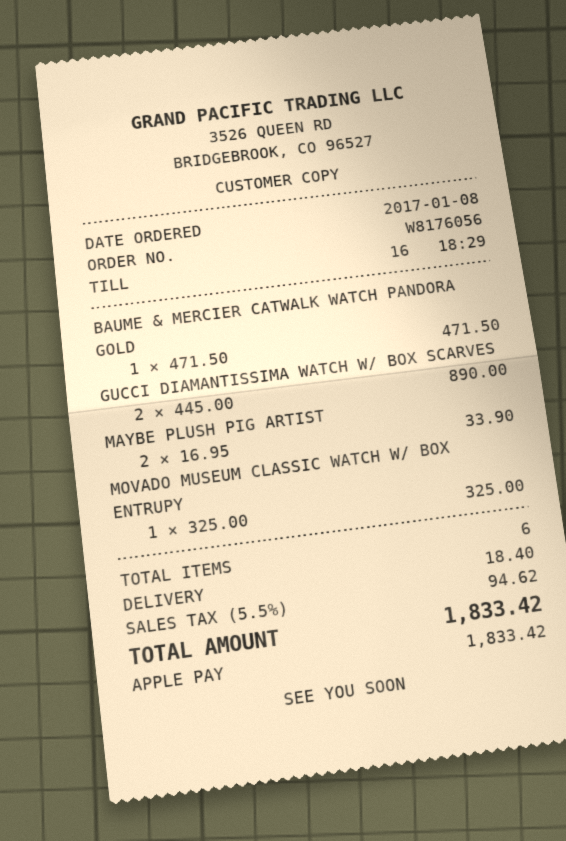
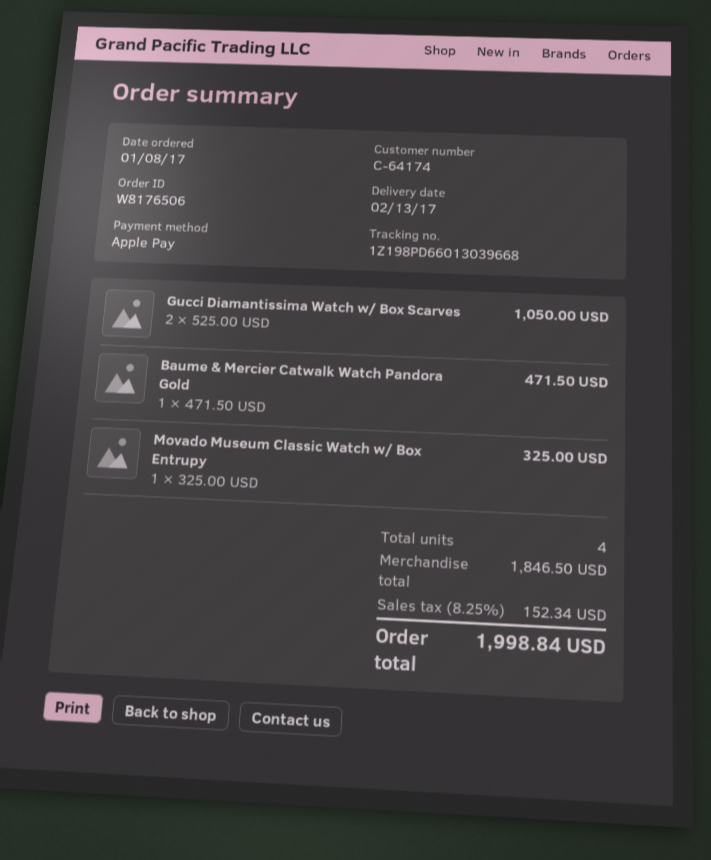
order number: W8176056 -> W8176506
GUCCI DIAMANTISSIMA WATCH W/ BOX SCARVES: 2 x 445.00 = 890.00 -> 2 x 525.00 = 1050.00
MAYBE PLUSH PIG ARTIST: 2 x 16.95 = 33.90 -> none
total quantity: 6 -> 4
shipping: 18.40 -> none
tax: 5.5% = 94.62 -> 8.25% = 152.34
total: 1833.42 -> 1998.84

